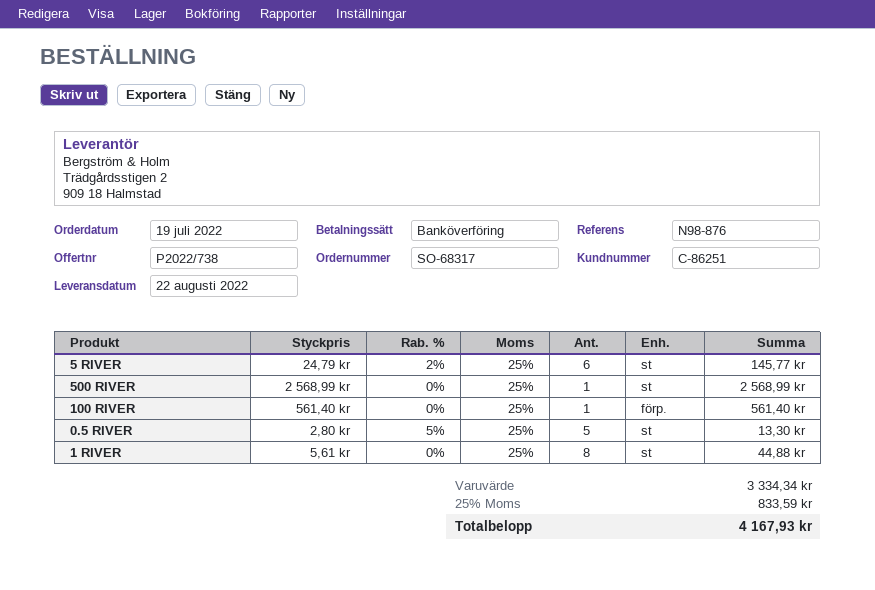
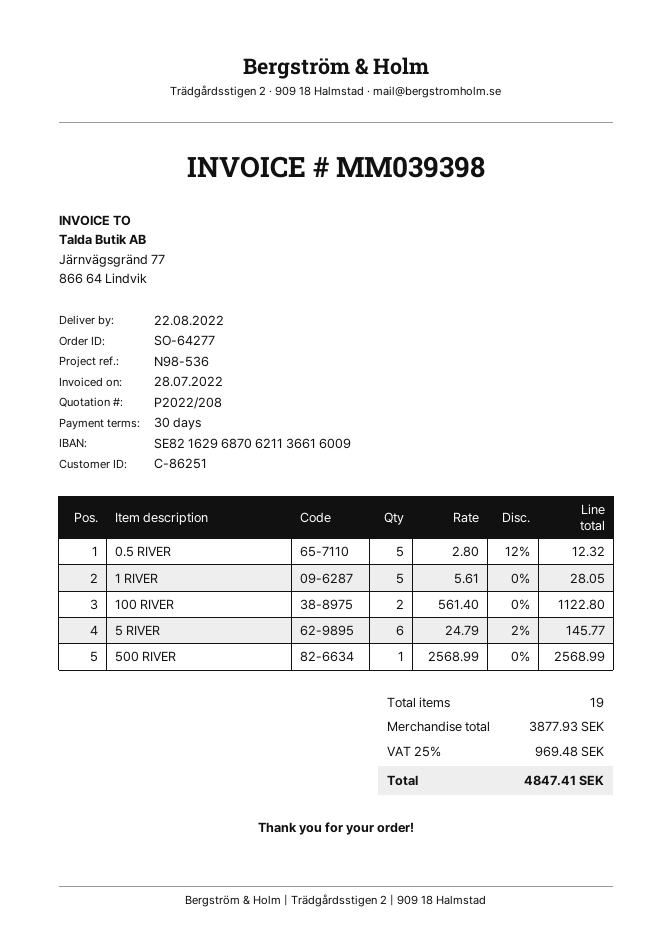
quote number: P2022/738 -> P2022/208
order number: SO-68317 -> SO-64277
reference: N98-876 -> N98-536
100 RIVER: 1 x 561.40 = 561.40 -> 2 x 561.40 = 1122.80
0.5 RIVER: 5 x 2.80 - 5% = 13.30 -> 5 x 2.80 - 12% = 12.32
1 RIVER: 8 x 5.61 = 44.88 -> 5 x 5.61 = 28.05
subtotal: 3334.34 -> 3877.93
tax: 25% = 833.59 -> 25% = 969.48
total: 4167.93 -> 4847.41

